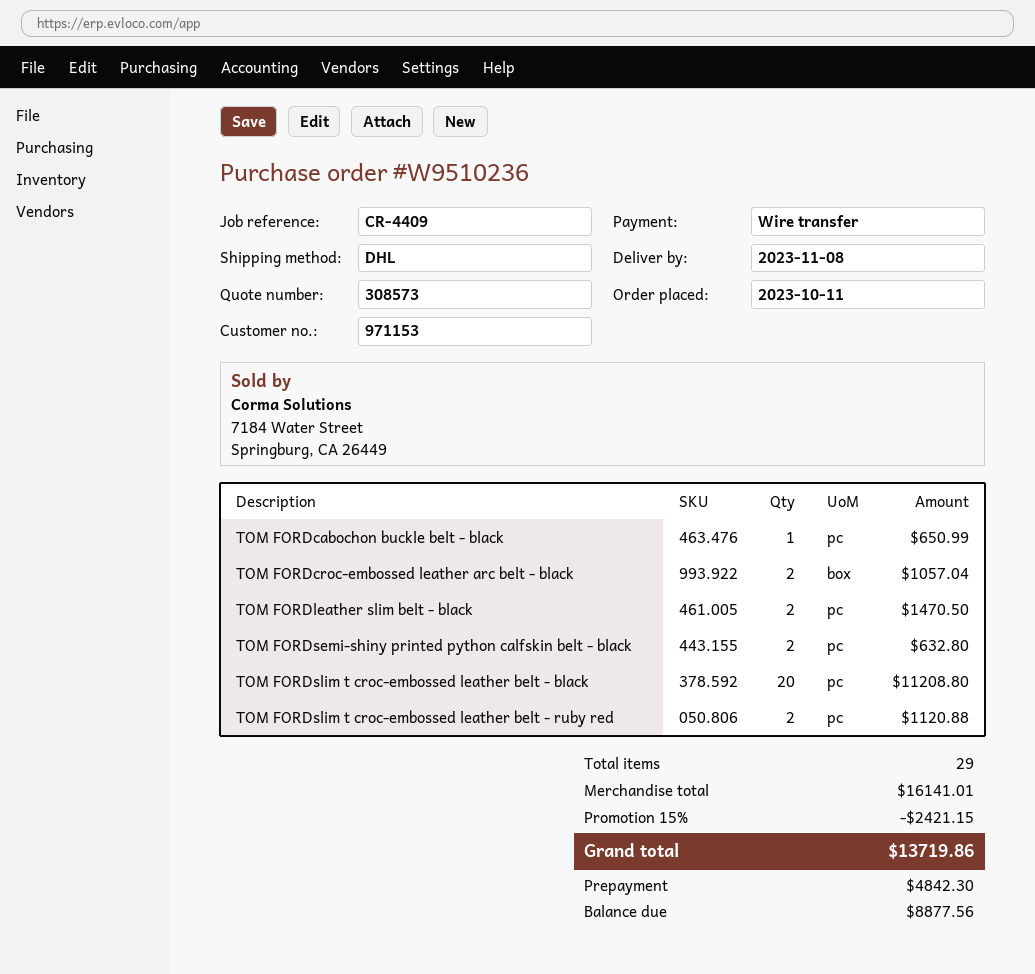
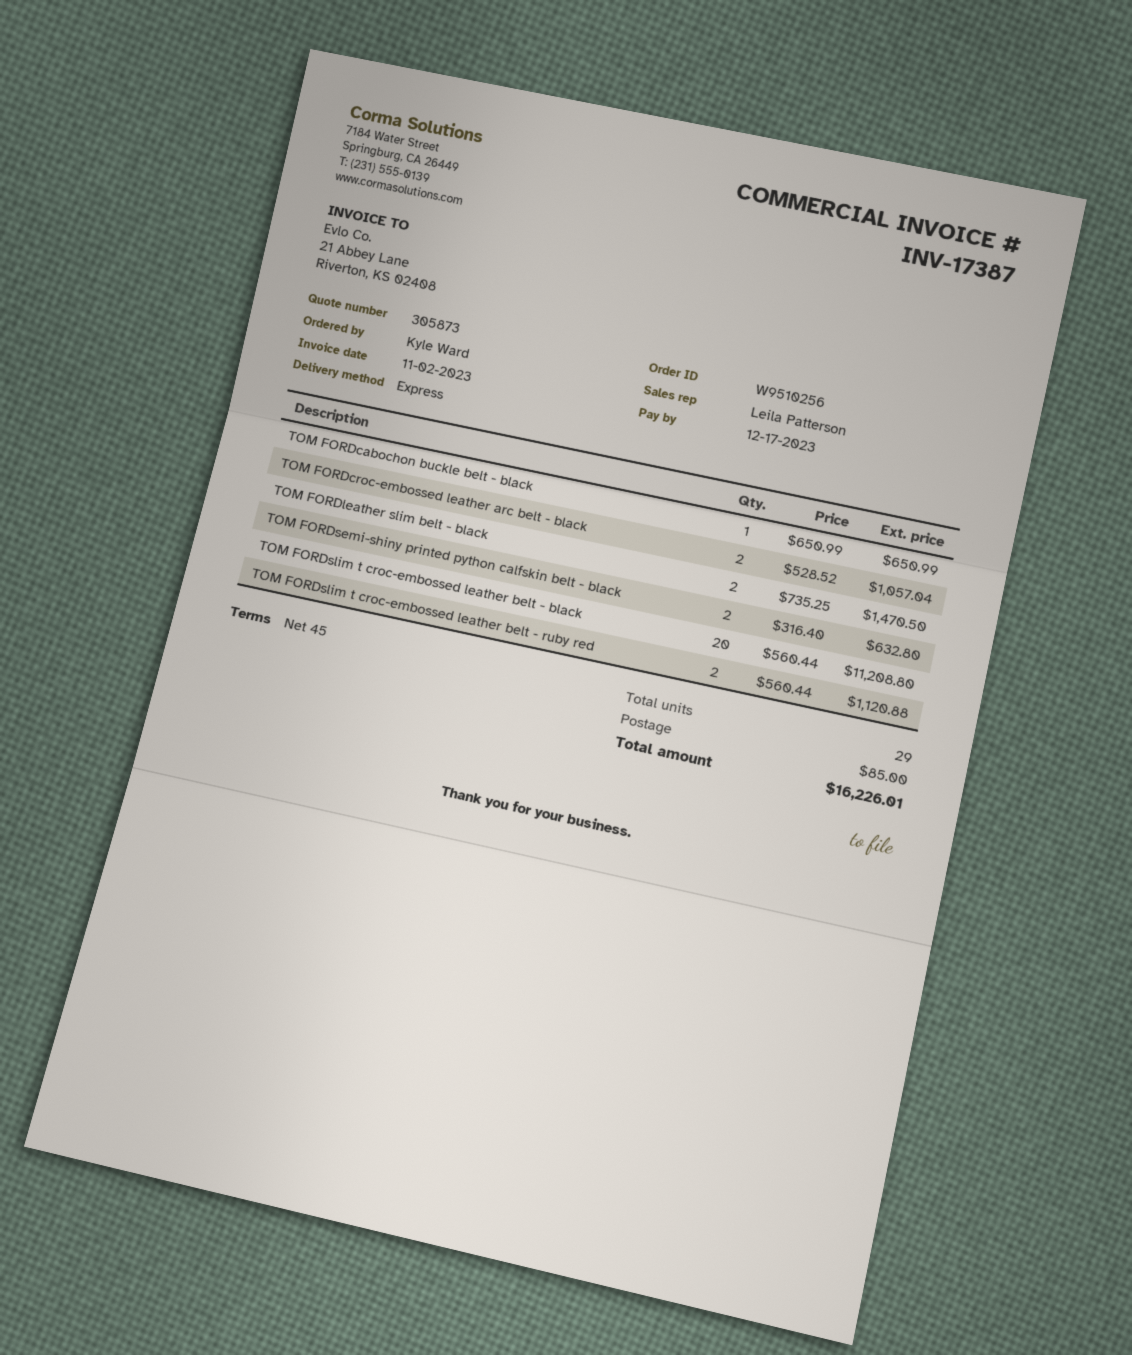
quote number: 308573 -> 305873
order number: W9510236 -> W9510256
shipping method: DHL -> express
discount: 15% = 2421.15 -> none
shipping: none -> 85.00
total: 13719.86 -> 16226.01

